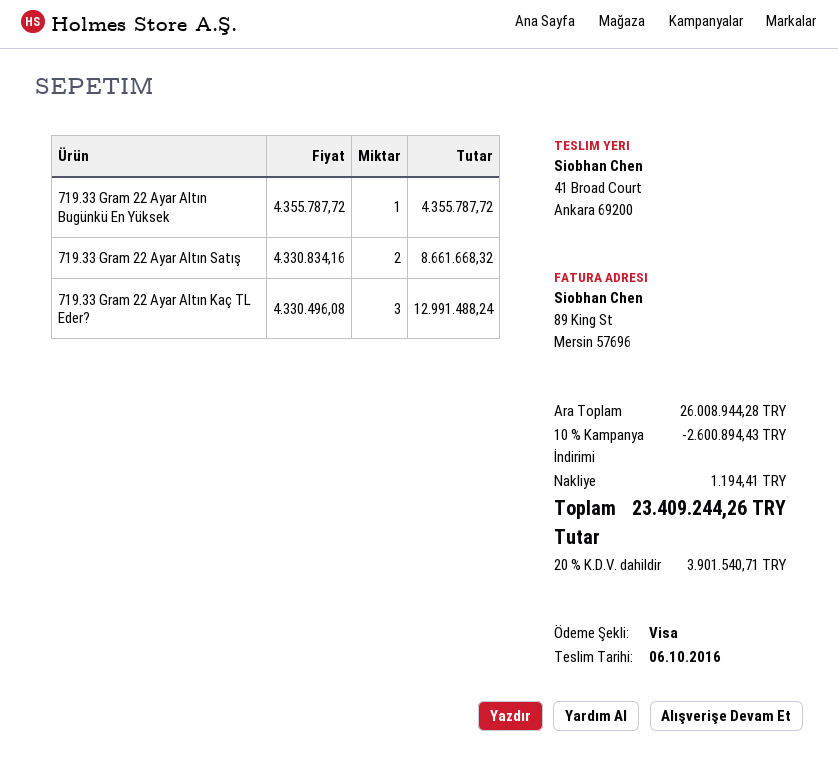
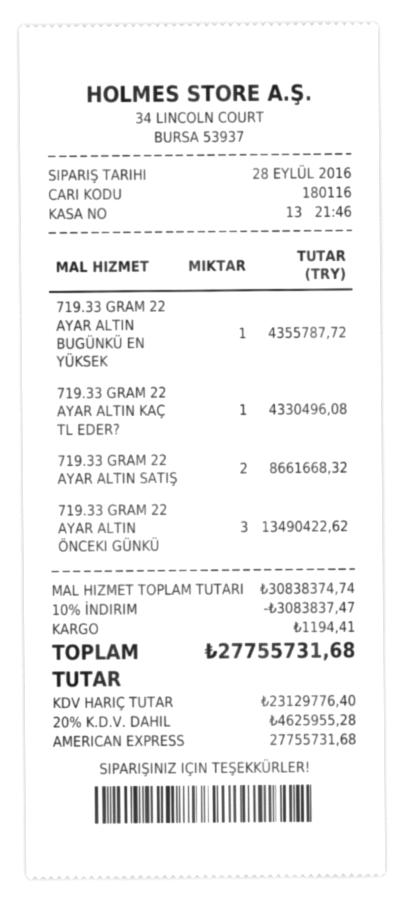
payment method: Visa -> American Express
719.33 Gram 22 Ayar Altın Kaç TL Eder?: 3 for 12991488.24 -> 1 for 4330496.08
719.33 GRAM 22 AYAR ALTIN ÖNCEKI GÜNKÜ: none -> 3 for 13490422.62
subtotal: 26008944.28 -> 30838374.74
discount: 10% = 2600894.43 -> 10% = 3083837.47
tax: 20% = 3901540.71 -> 20% = 4625955.28
total: 23409244.26 -> 27755731.68

